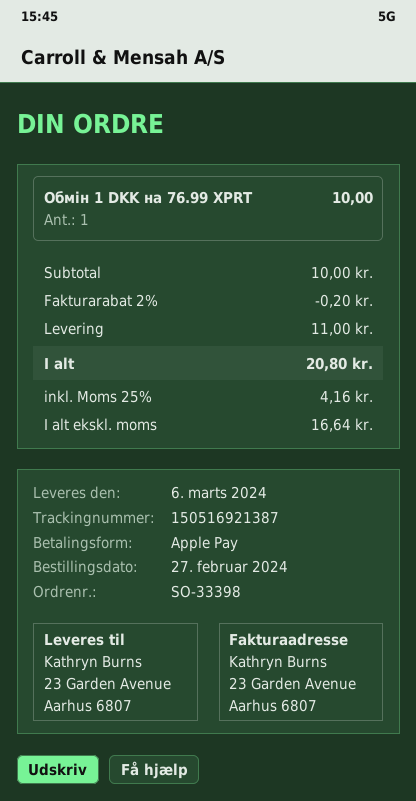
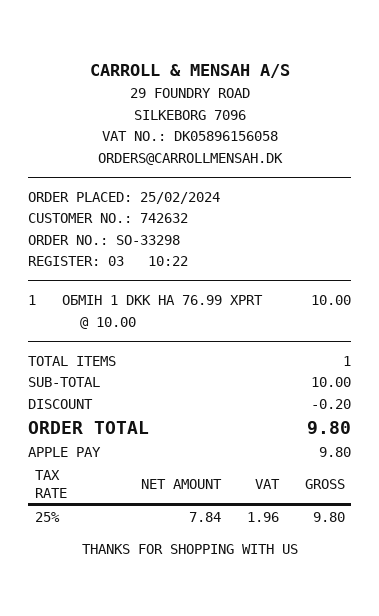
order number: SO-33398 -> SO-33298
order date: 2024-02-27 -> 2024-02-25
shipping: 11.00 -> none
net: 16.64 -> 7.84
tax: 25% = 4.16 -> 25% = 1.96
total: 20.80 -> 9.80

